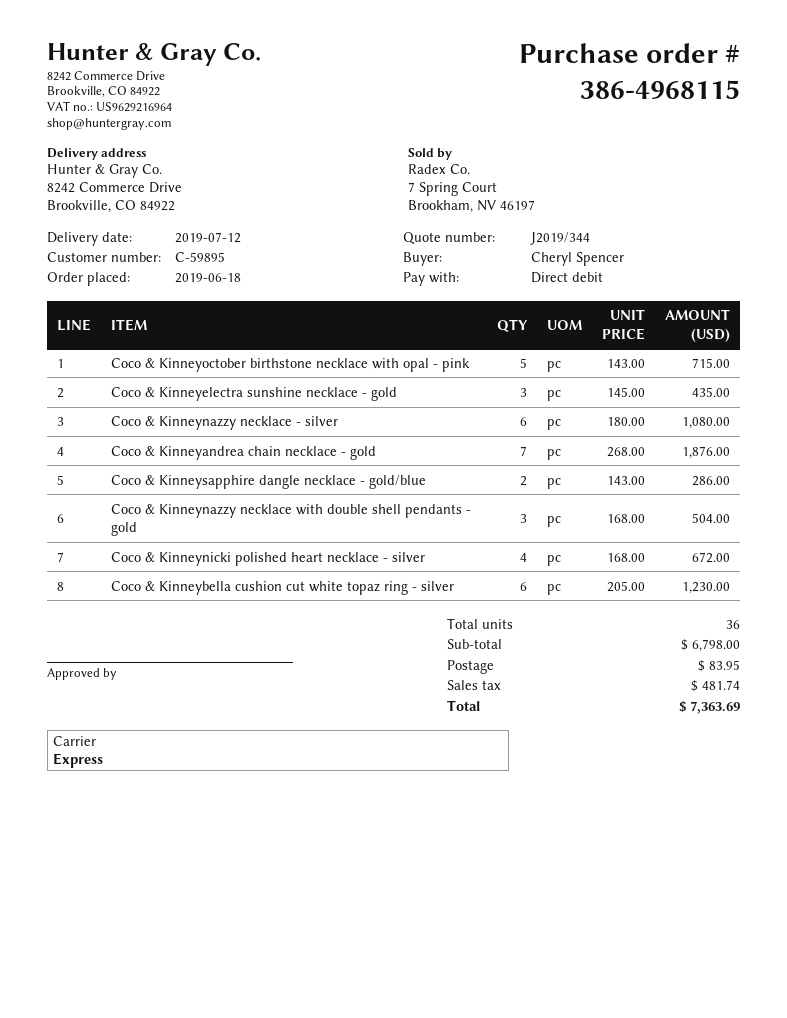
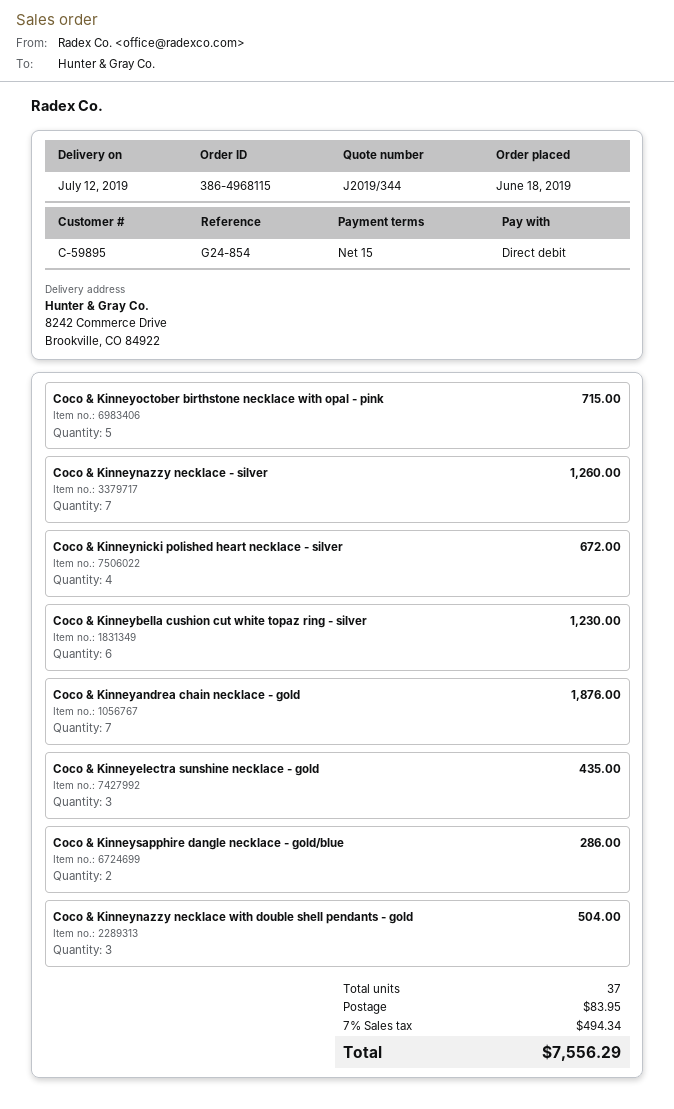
Coco & Kinneynazzy necklace - silver: 6 for 1080.00 -> 7 for 1260.00
total quantity: 36 -> 37
tax: 481.74 -> 494.34
total: 7363.69 -> 7556.29

